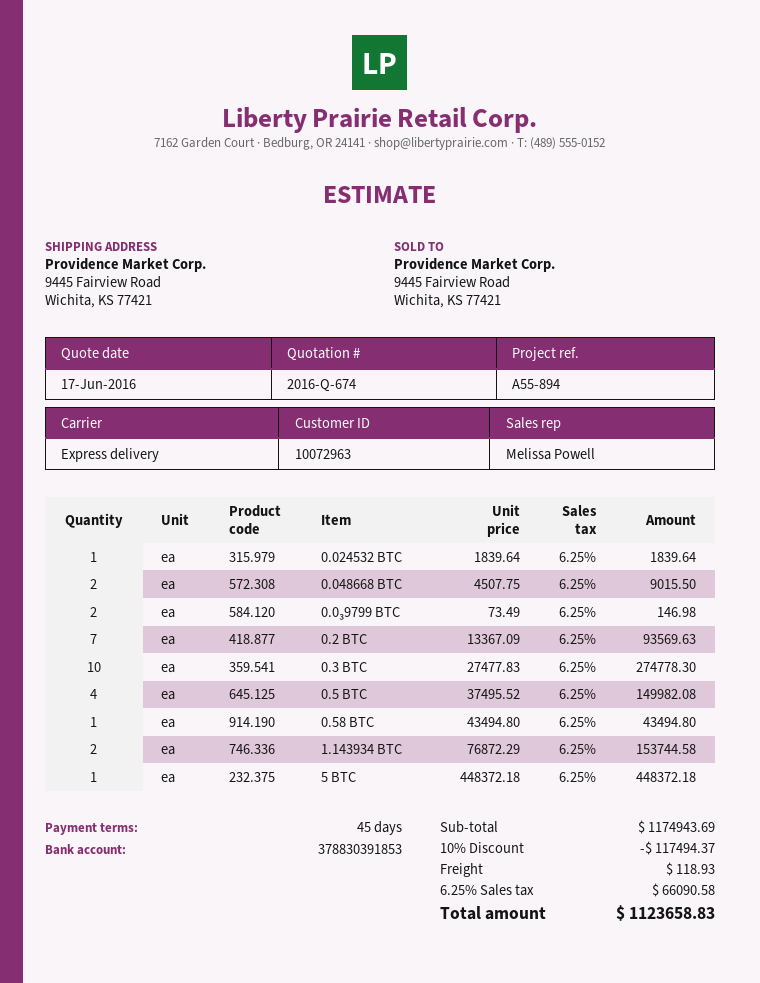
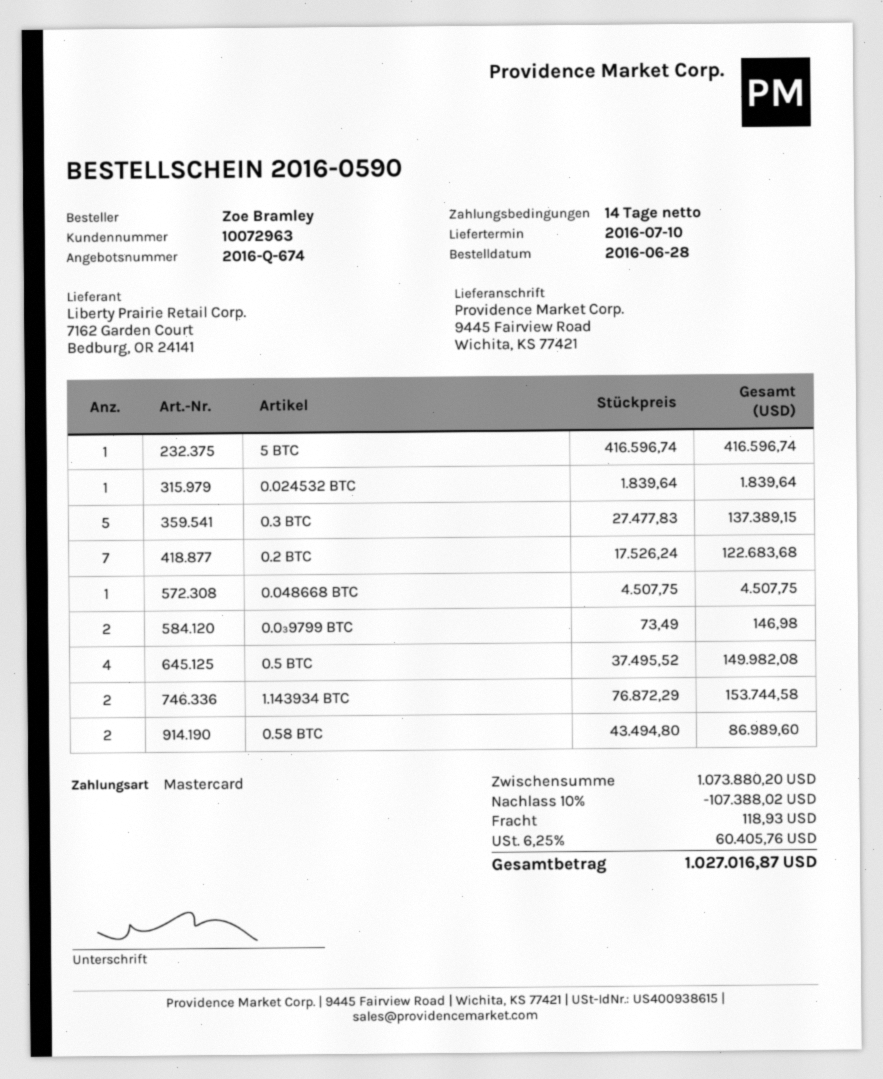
payment terms: 45 days -> 14 days
0.048668 BTC: 2 x 4507.75 = 9015.50 -> 1 x 4507.75 = 4507.75
0.2 BTC: 7 x 13367.09 = 93569.63 -> 7 x 17526.24 = 122683.68
0.3 BTC: 10 x 27477.83 = 274778.30 -> 5 x 27477.83 = 137389.15
0.58 BTC: 1 x 43494.80 = 43494.80 -> 2 x 43494.80 = 86989.60
5 BTC: 1 x 448372.18 = 448372.18 -> 1 x 416596.74 = 416596.74
subtotal: 1174943.69 -> 1073880.20
discount: 10% = 117494.37 -> 10% = 107388.02
tax: 6.25% = 66090.58 -> 6.25% = 60405.76
total: 1123658.83 -> 1027016.87

